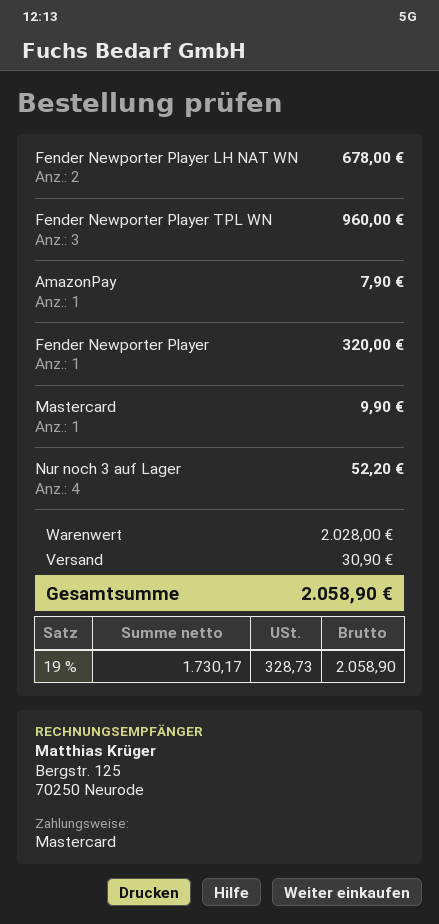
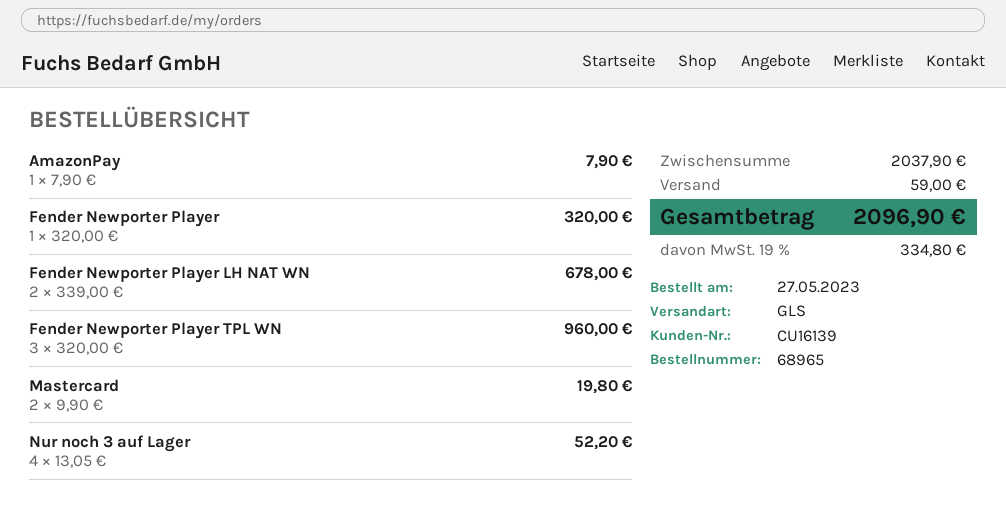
Mastercard: 1 for 9.90 -> 2 for 19.80
subtotal: 2028.00 -> 2037.90
shipping: 30.90 -> 59.00
tax: 19% = 328.73 -> 19% = 334.80
total: 2058.90 -> 2096.90

